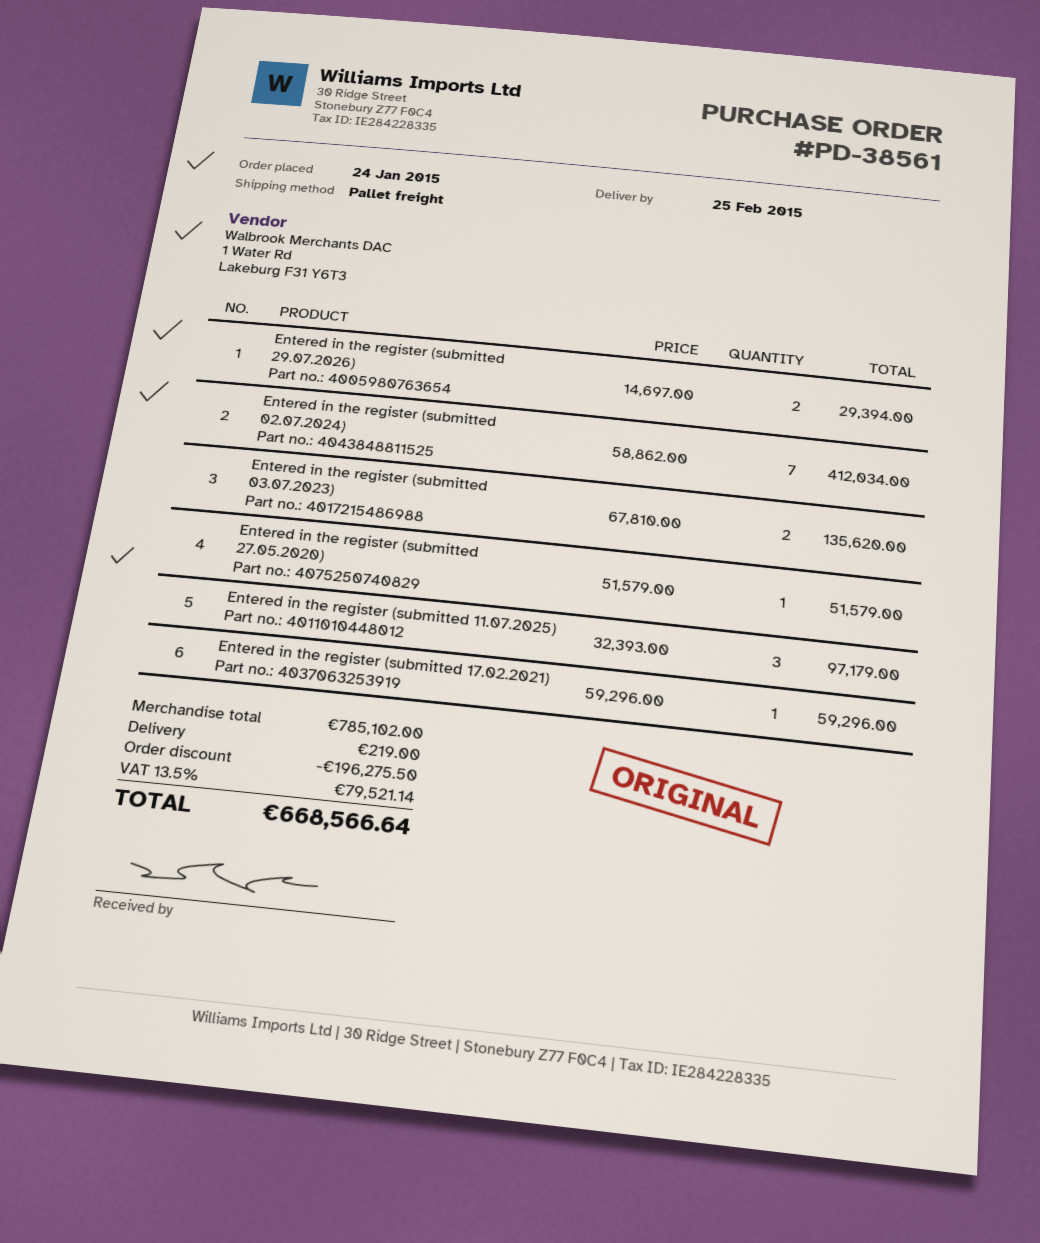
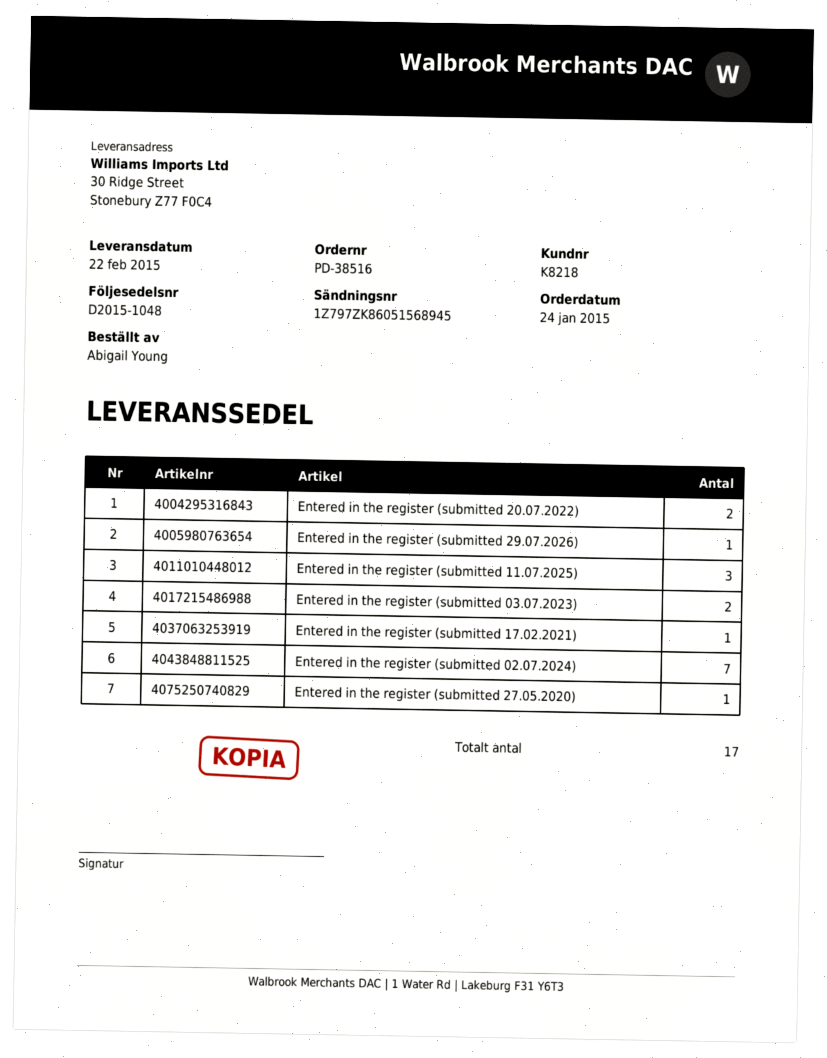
order number: PD-38561 -> PD-38516
delivery date: 2015-02-25 -> 2015-02-22
Entered in the register (submitted 29.07.2026): 2 -> 1
Entered in the register (submitted 20.07.2022): none -> 2

